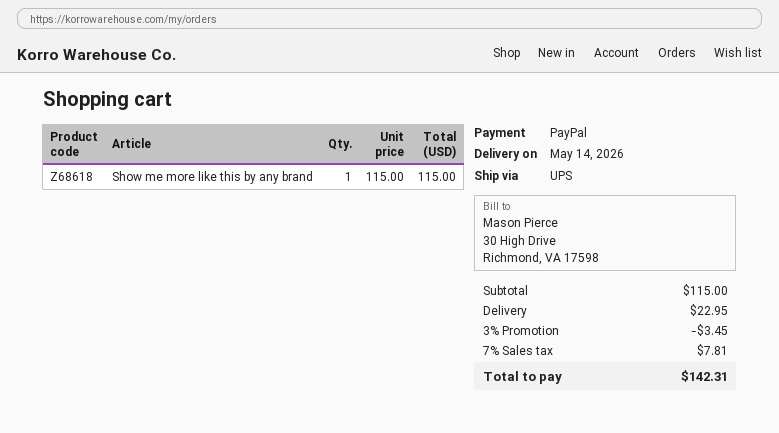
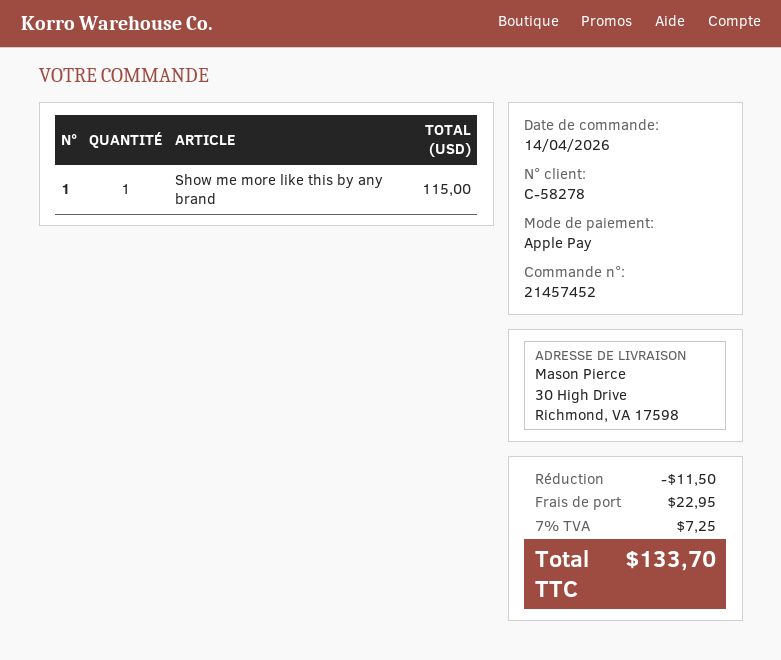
payment method: PayPal -> Apple Pay
discount: 3.45 -> 11.50
tax: 7% = 7.81 -> 7% = 7.25
total: 142.31 -> 133.70

